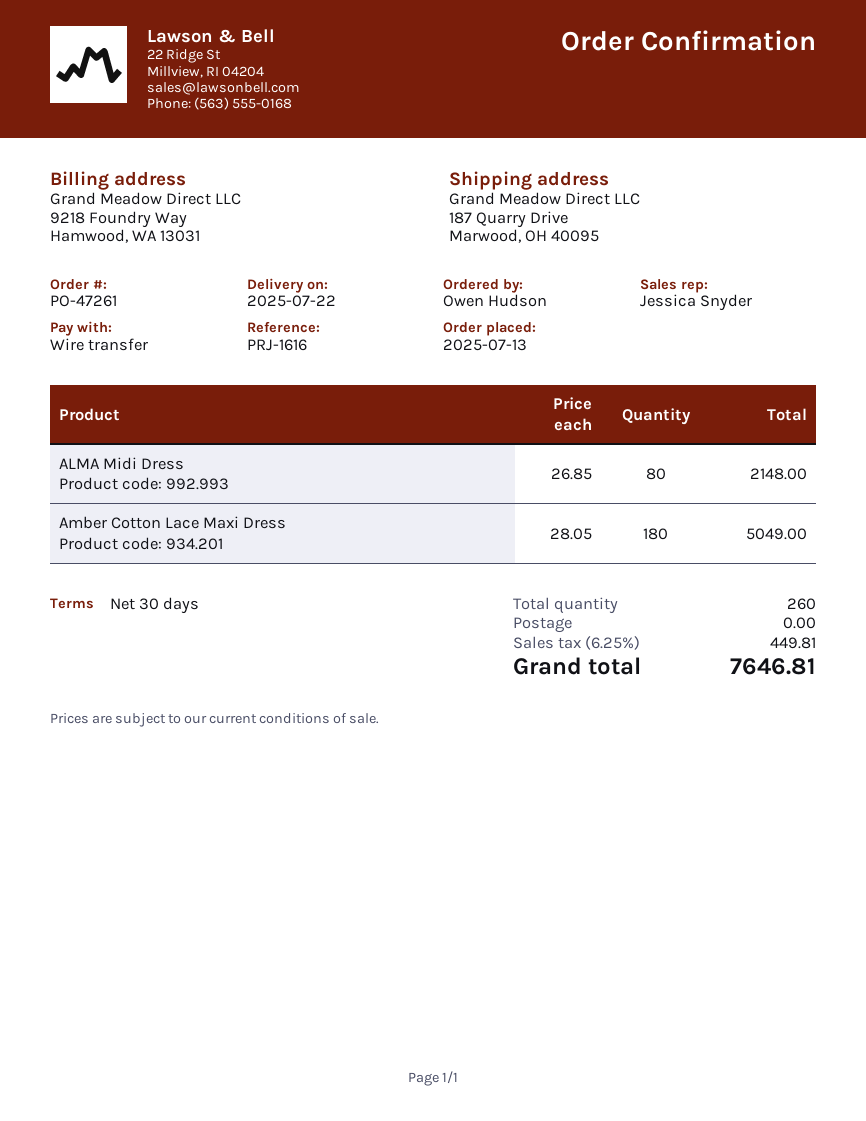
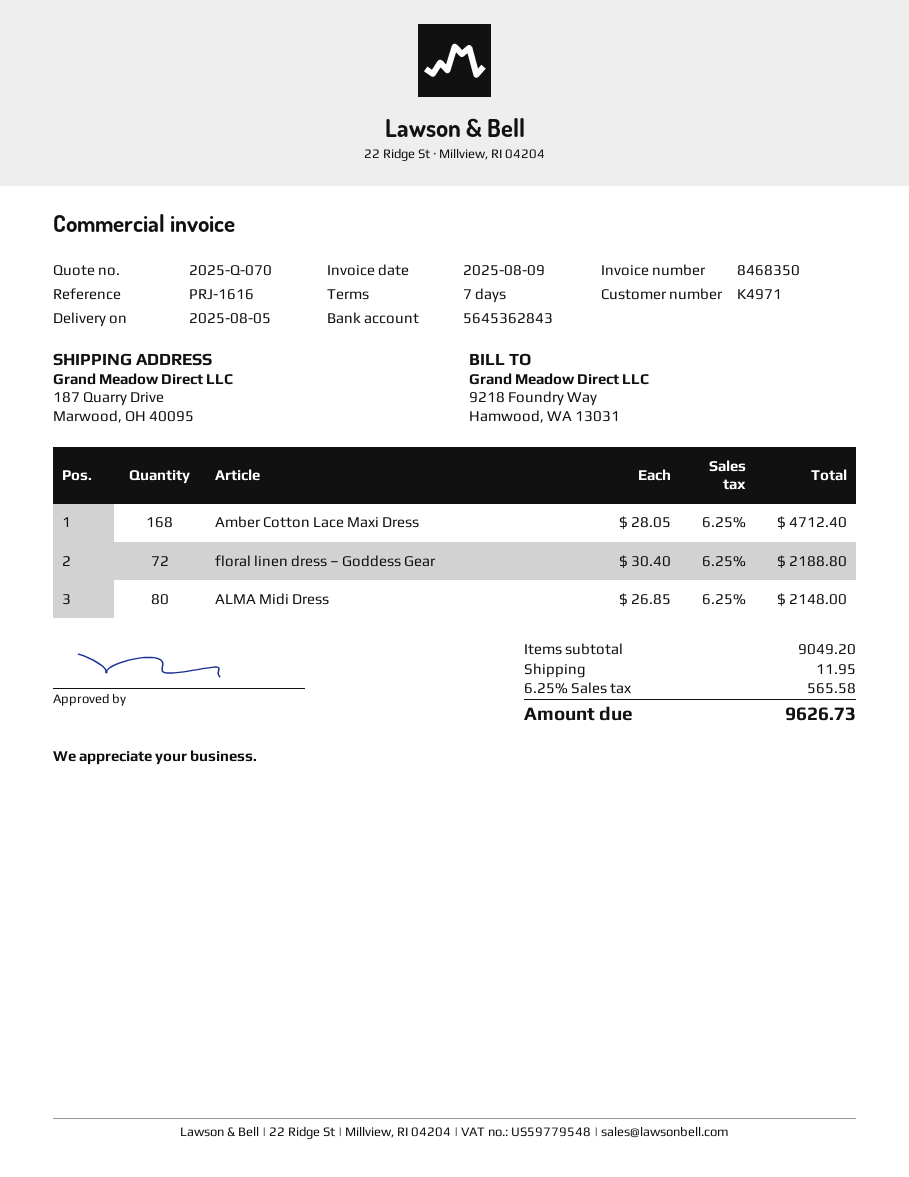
delivery date: 2025-07-22 -> 2025-08-05
payment terms: 30 days -> 7 days
Amber Cotton Lace Maxi Dress: 180 x 28.05 = 5049.00 -> 168 x 28.05 = 4712.40
floral linen dress – Goddess Gear: none -> 72 x 30.40 = 2188.80
shipping: 0.00 -> 11.95
tax: 6.25% = 449.81 -> 6.25% = 565.58
total: 7646.81 -> 9626.73

